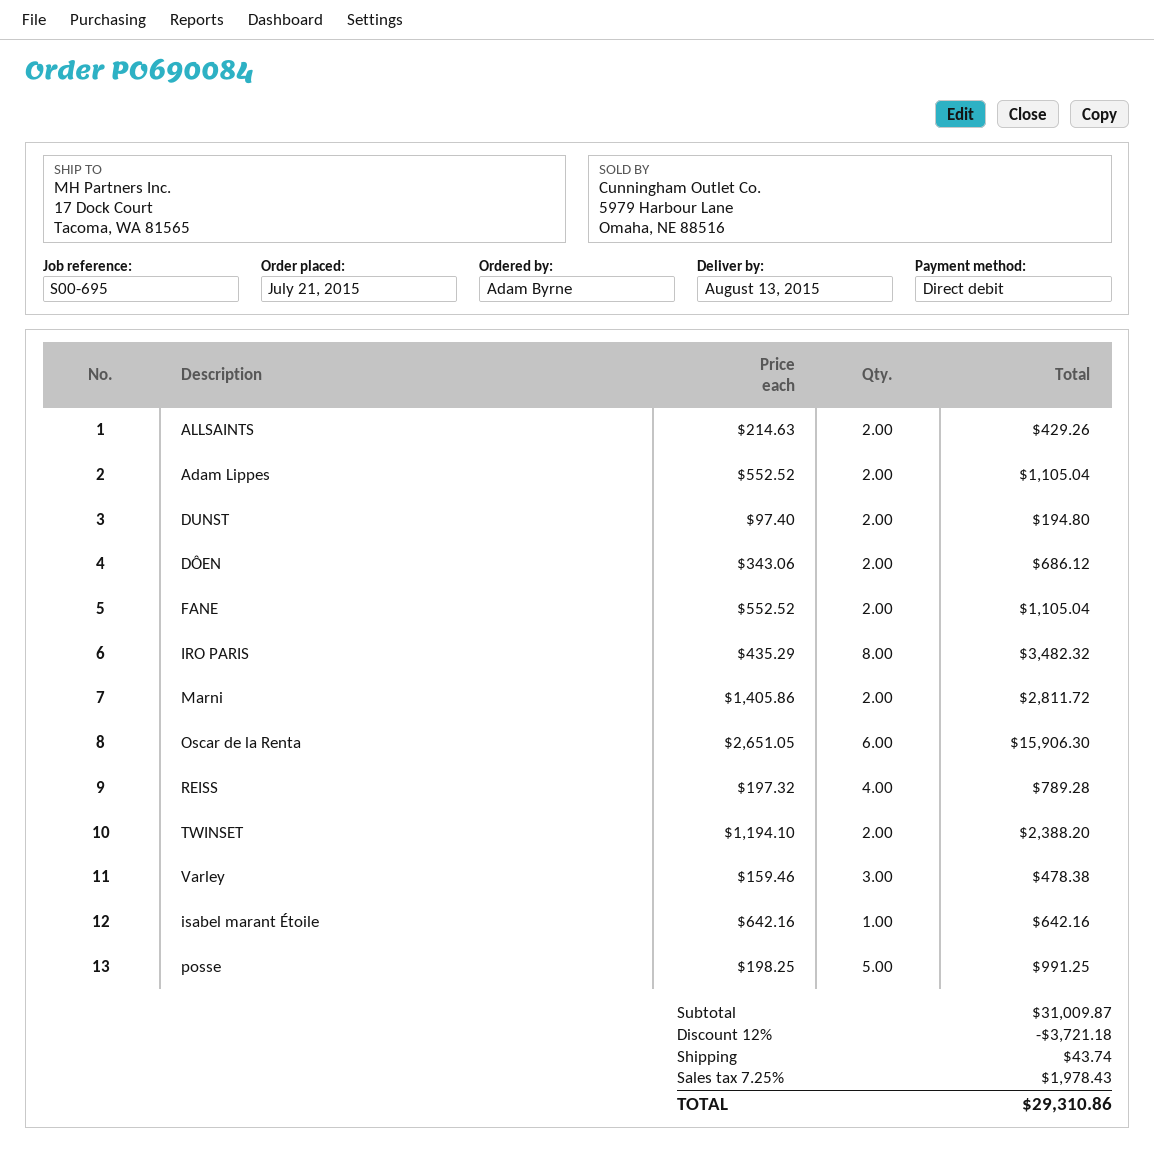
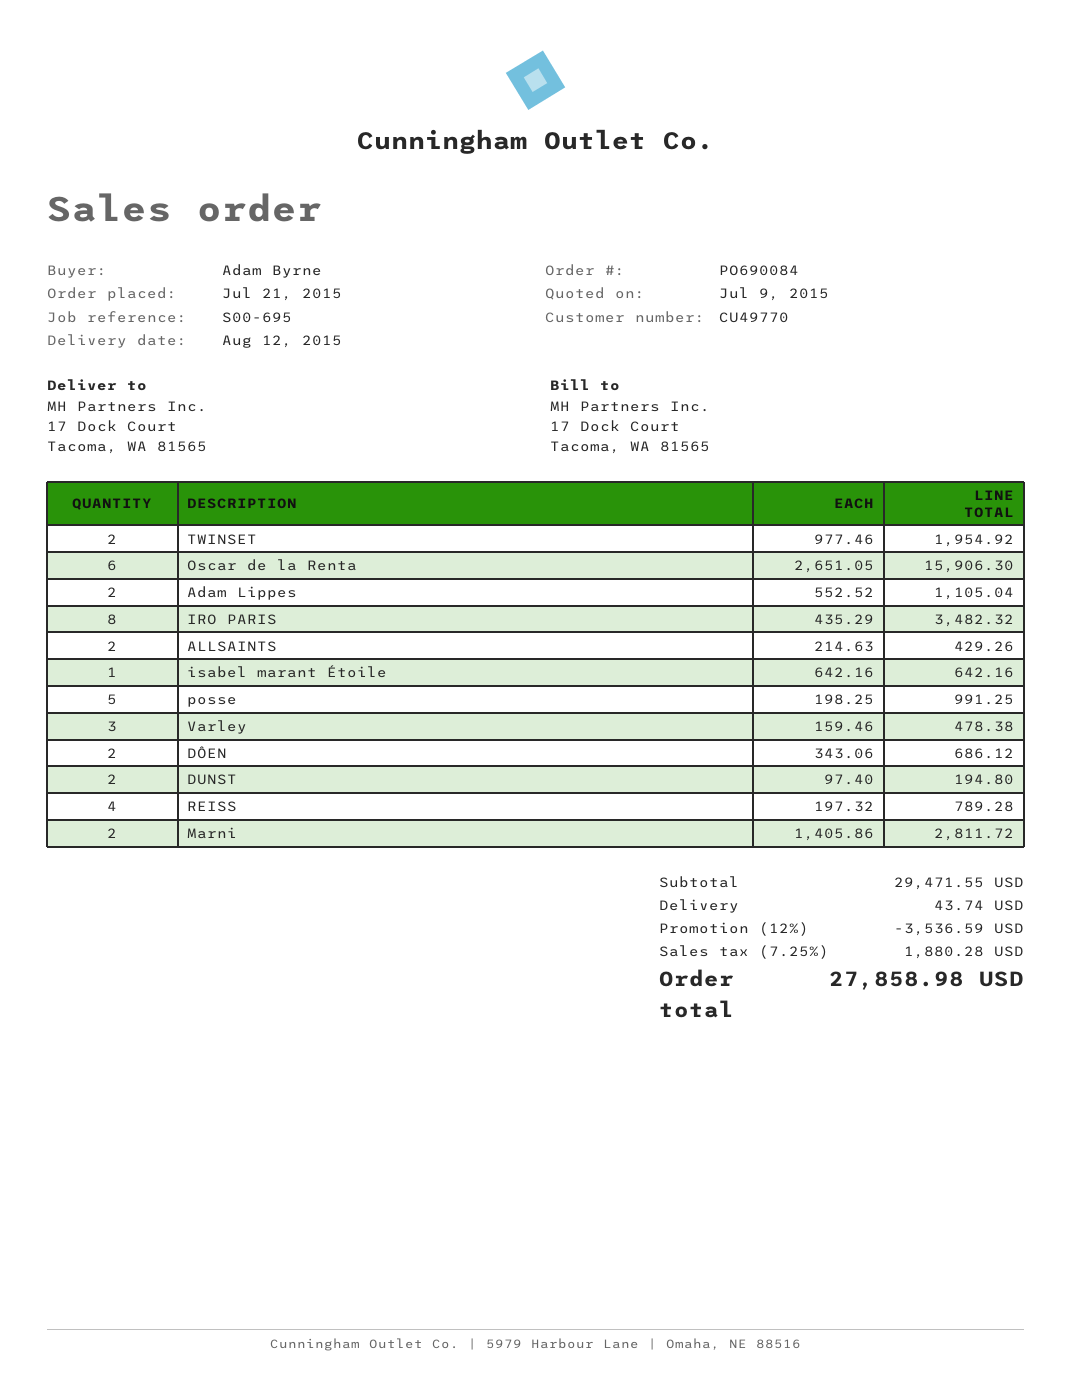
delivery date: 2015-08-13 -> 2015-08-12
FANE: 2 x 552.52 = 1105.04 -> none
TWINSET: 2 x 1194.10 = 2388.20 -> 2 x 977.46 = 1954.92
subtotal: 31009.87 -> 29471.55
discount: 12% = 3721.18 -> 12% = 3536.59
tax: 7.25% = 1978.43 -> 7.25% = 1880.28
total: 29310.86 -> 27858.98

